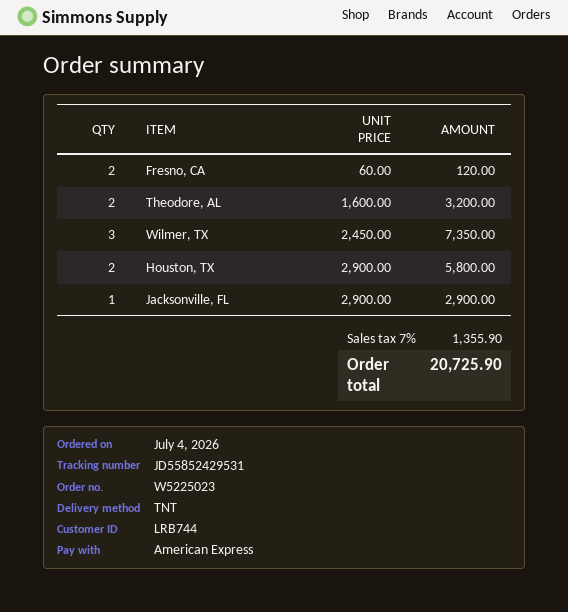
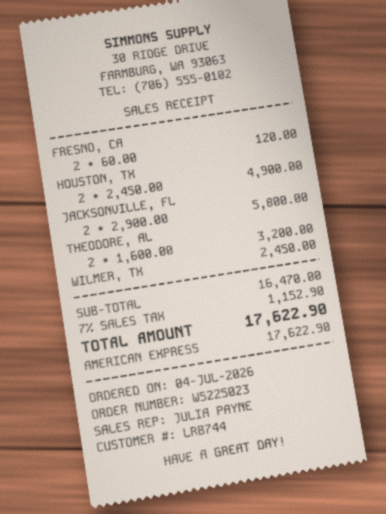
Wilmer, TX: 3 x 2450.00 = 7350.00 -> 1 x 2450.00 = 2450.00
Houston, TX: 2 x 2900.00 = 5800.00 -> 2 x 2450.00 = 4900.00
Jacksonville, FL: 1 x 2900.00 = 2900.00 -> 2 x 2900.00 = 5800.00
tax: 7% = 1355.90 -> 7% = 1152.90
total: 20725.90 -> 17622.90

